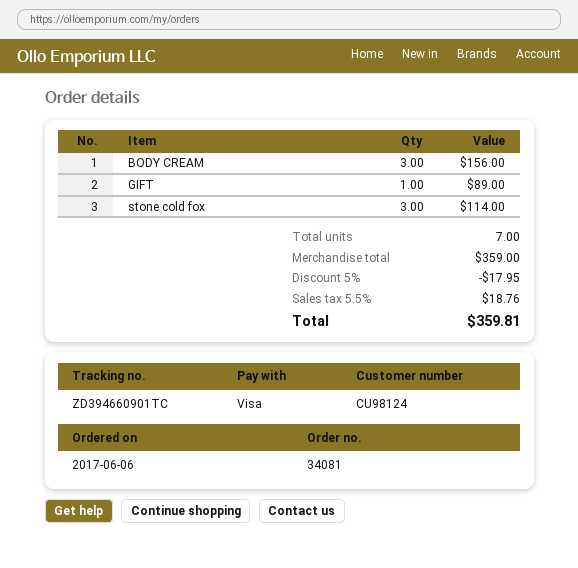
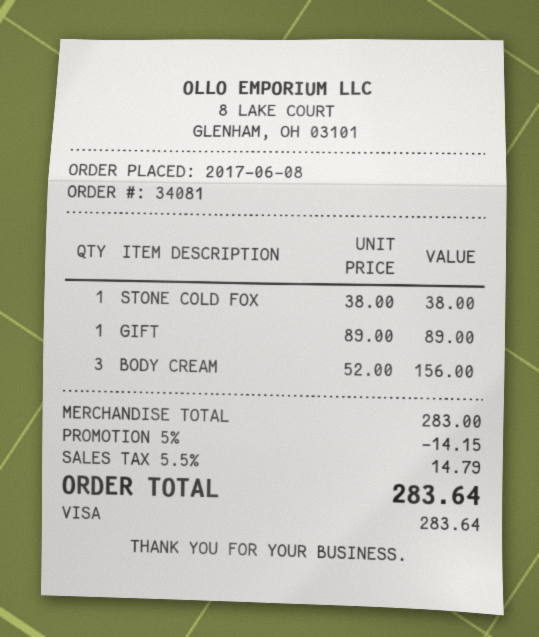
order date: 2017-06-06 -> 2017-06-08
stone cold fox: 3 for 114.00 -> 1 for 38.00
subtotal: 359.00 -> 283.00
discount: 5% = 17.95 -> 5% = 14.15
tax: 5.5% = 18.76 -> 5.5% = 14.79
total: 359.81 -> 283.64

